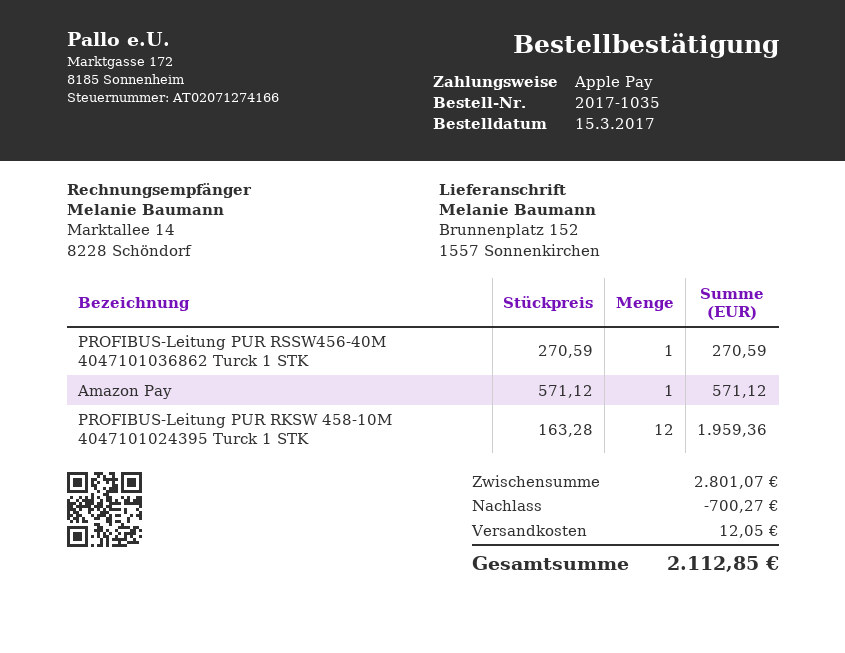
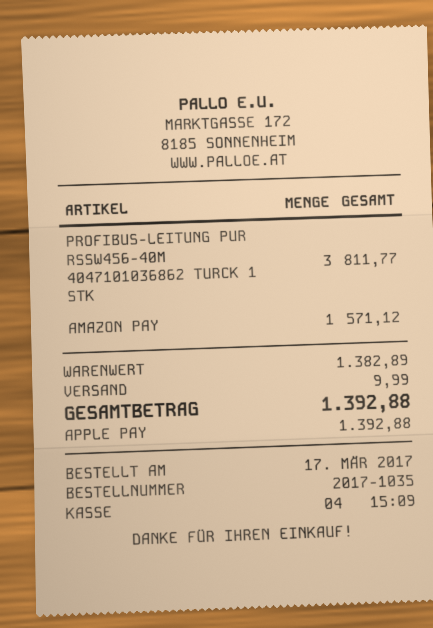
order date: 2017-03-15 -> 2017-03-17
PROFIBUS-Leitung PUR RSSW456-40M 4047101036862 Turck 1 STK: 1 for 270.59 -> 3 for 811.77
PROFIBUS-Leitung PUR RKSW 458-10M 4047101024395 Turck 1 STK: 12 for 1959.36 -> none
subtotal: 2801.07 -> 1382.89
discount: 700.27 -> none
shipping: 12.05 -> 9.99
total: 2112.85 -> 1392.88

